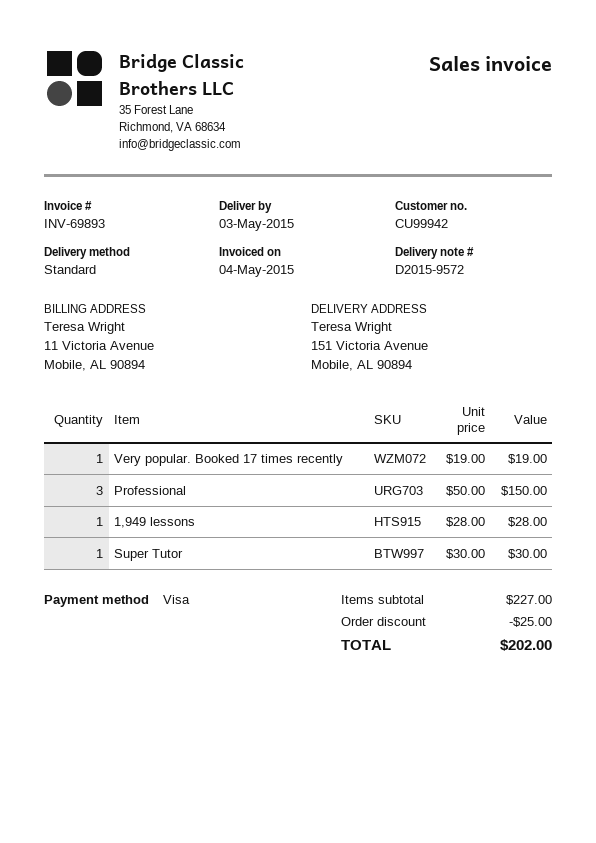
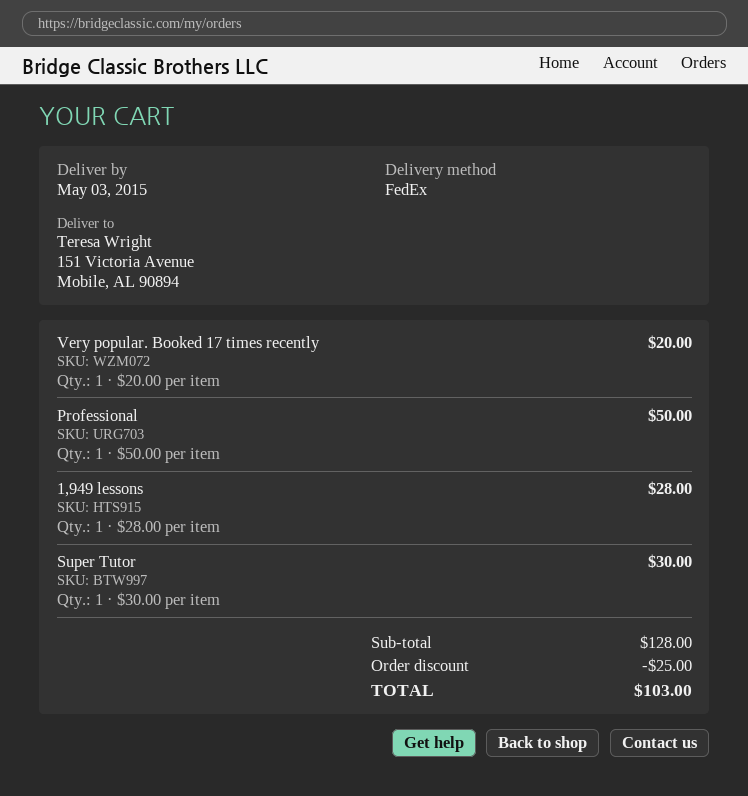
shipping method: standard -> FedEx
Very popular. Booked 17 times recently: 1 x 19.00 = 19.00 -> 1 x 20.00 = 20.00
Professional: 3 x 50.00 = 150.00 -> 1 x 50.00 = 50.00
subtotal: 227.00 -> 128.00
total: 202.00 -> 103.00

